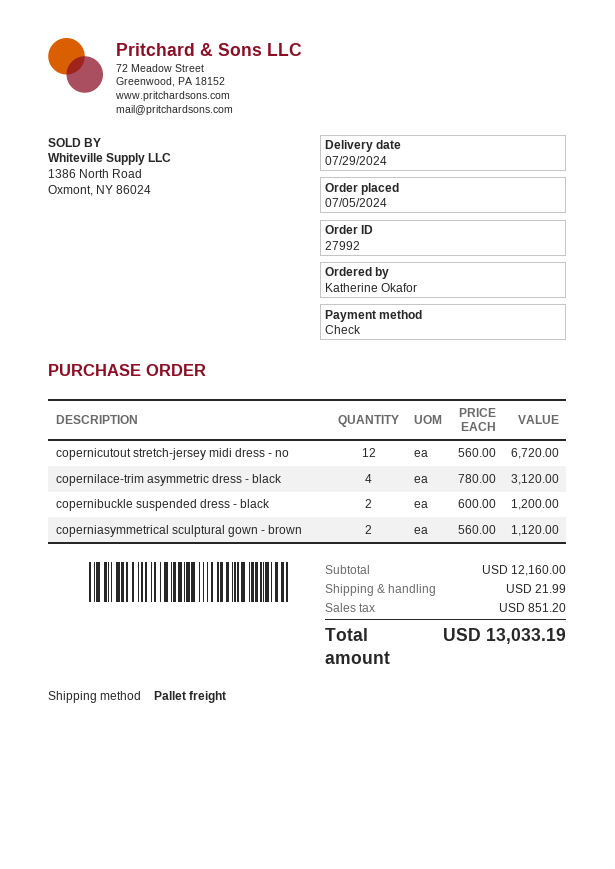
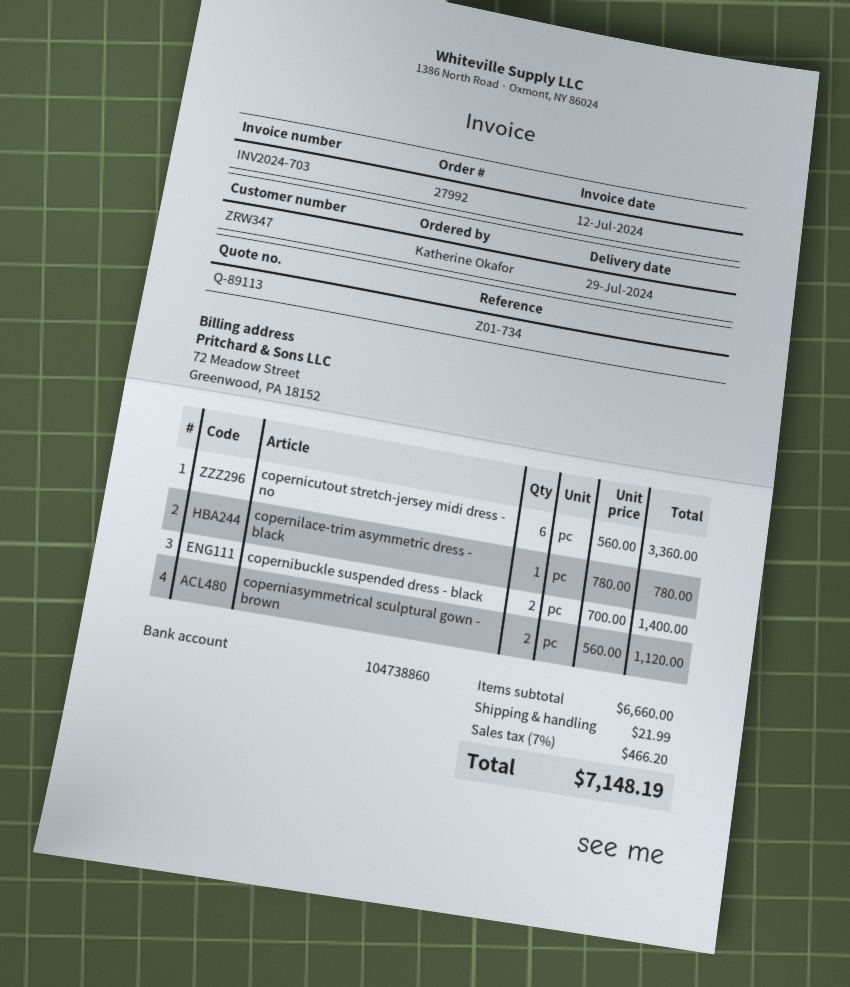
copernicutout stretch-jersey midi dress - no: 12 x 560.00 = 6720.00 -> 6 x 560.00 = 3360.00
copernilace-trim asymmetric dress - black: 4 x 780.00 = 3120.00 -> 1 x 780.00 = 780.00
copernibuckle suspended dress - black: 2 x 600.00 = 1200.00 -> 2 x 700.00 = 1400.00
subtotal: 12160.00 -> 6660.00
tax: 851.20 -> 466.20
total: 13033.19 -> 7148.19

